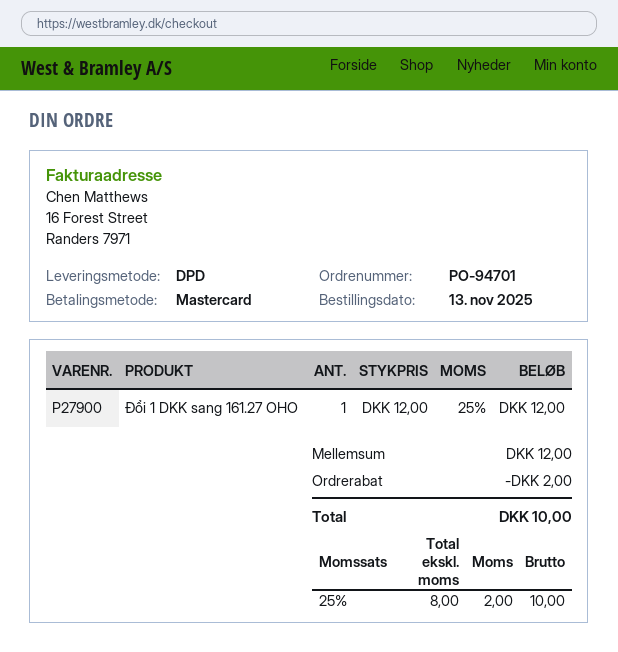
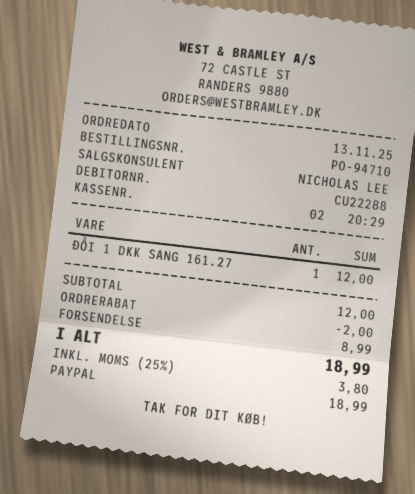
order number: PO-94701 -> PO-94710
payment method: Mastercard -> PayPal
shipping: none -> 8.99
tax: 25% = 2.00 -> 25% = 3.80
total: 10.00 -> 18.99

